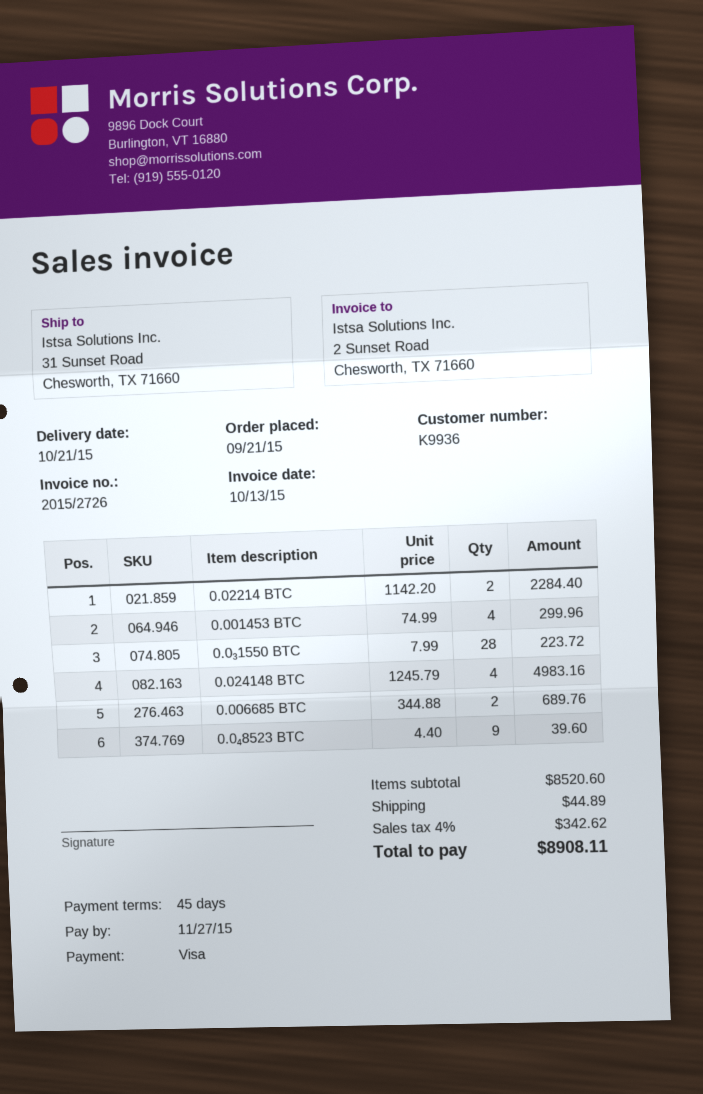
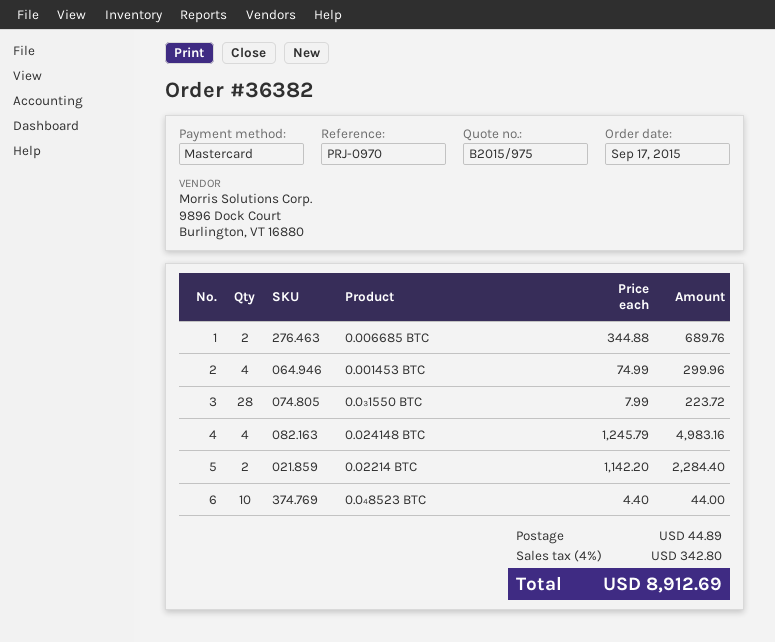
order date: 2015-09-21 -> 2015-09-17
payment method: Visa -> Mastercard
0.0₄8523 BTC: 9 x 4.40 = 39.60 -> 10 x 4.40 = 44.00
tax: 4% = 342.62 -> 4% = 342.80
total: 8908.11 -> 8912.69

